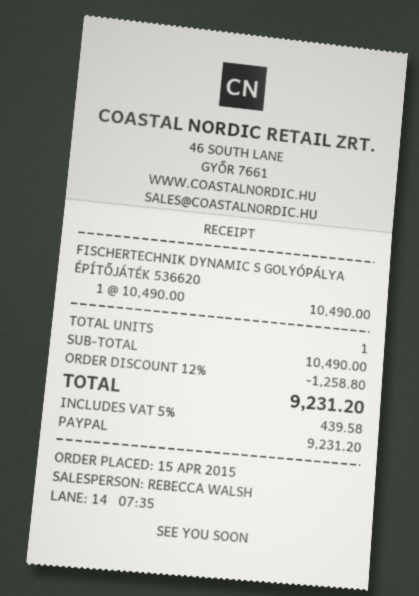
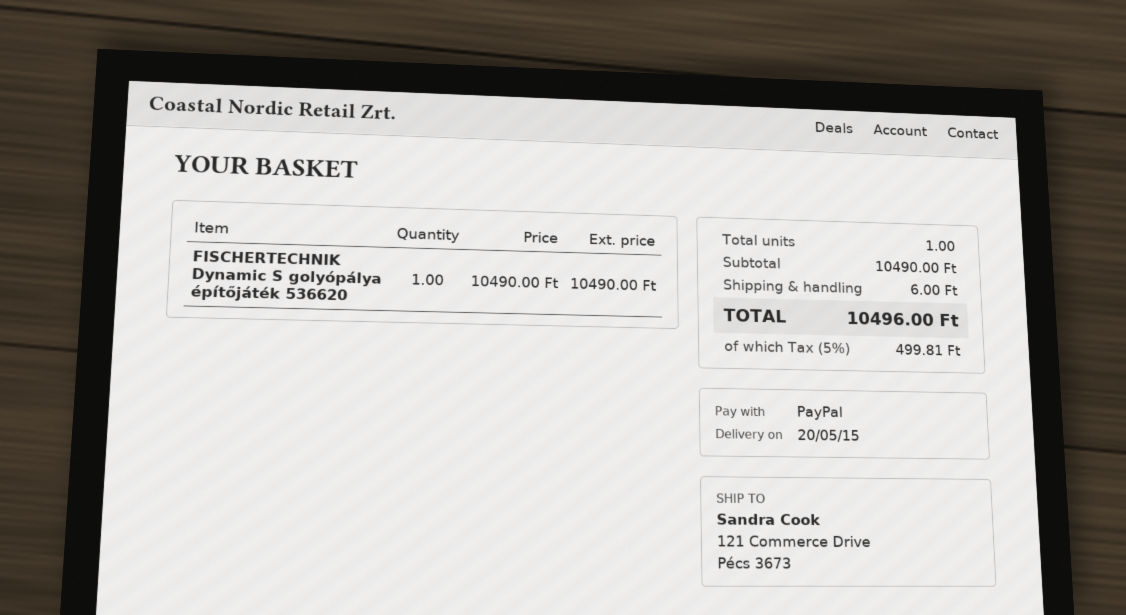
discount: 12% = 1258.80 -> none
shipping: none -> 6.00
tax: 5% = 439.58 -> 5% = 499.81
total: 9231.20 -> 10496.00

